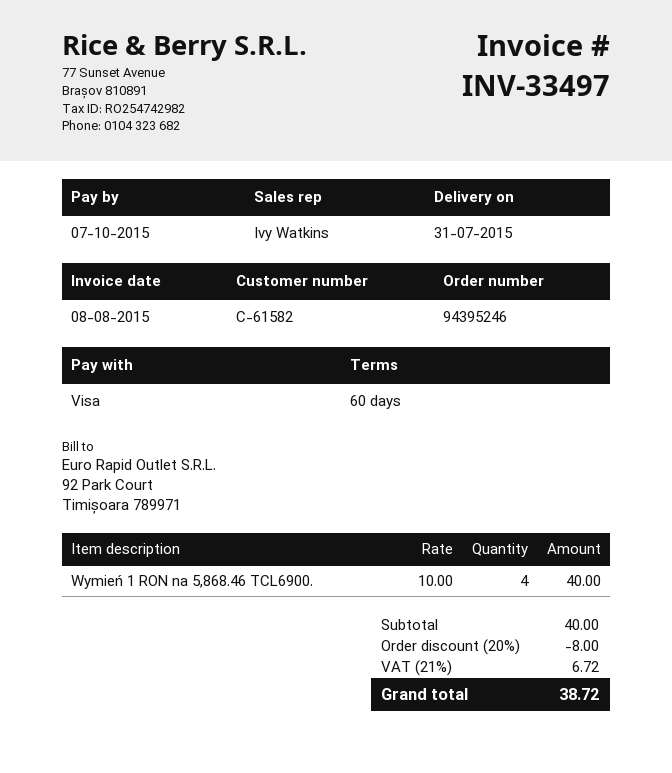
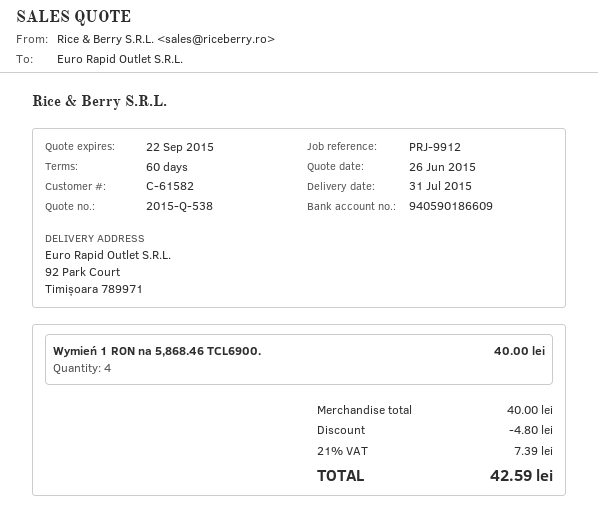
discount: 8.00 -> 4.80
tax: 21% = 6.72 -> 21% = 7.39
total: 38.72 -> 42.59

